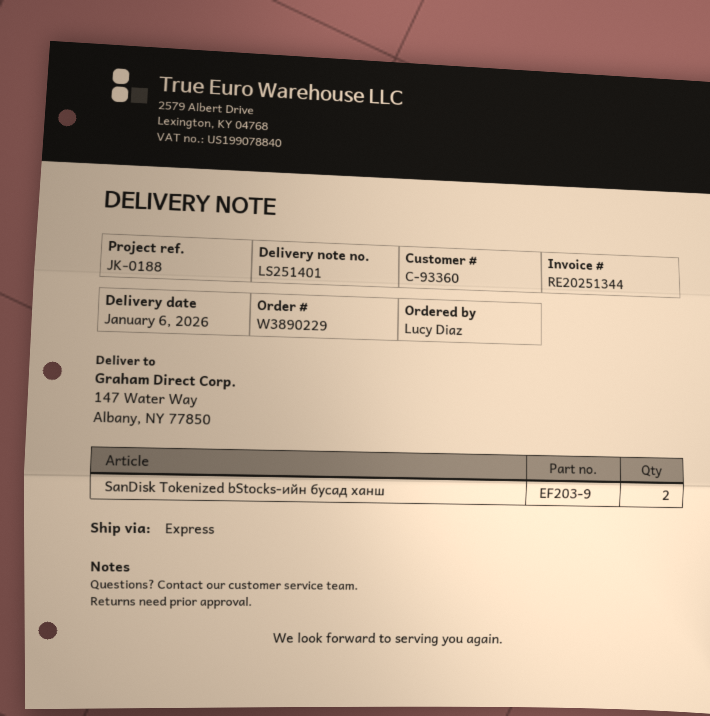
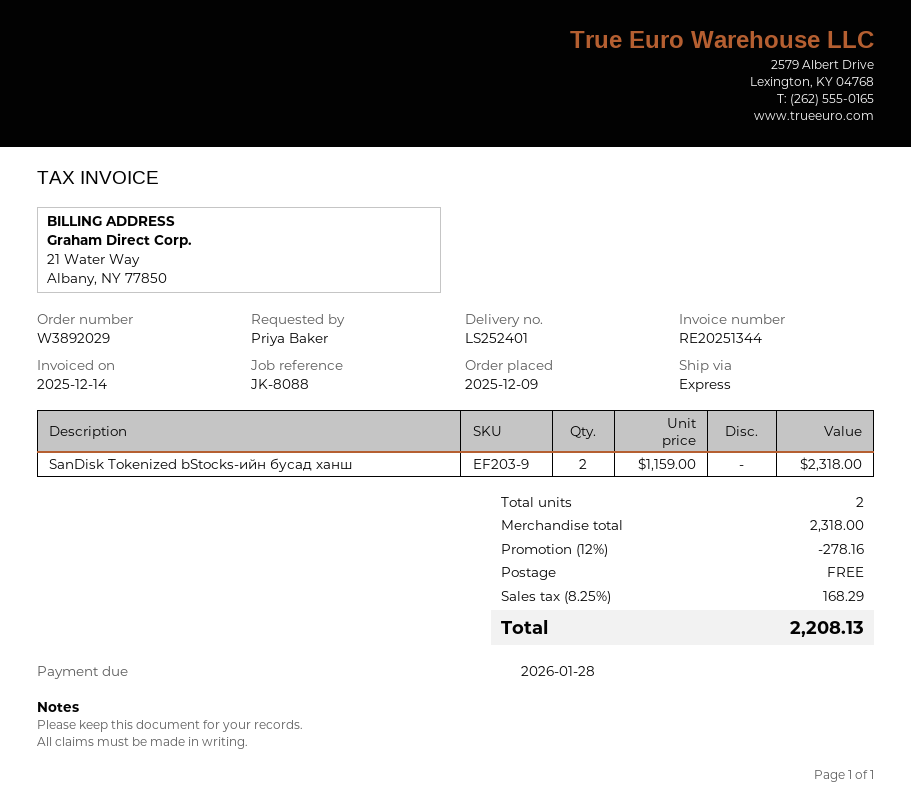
order number: W3890229 -> W3892029
delivery note number: LS251401 -> LS252401
reference: JK-0188 -> JK-8088
ordered by: Lucy Diaz -> Priya Baker

